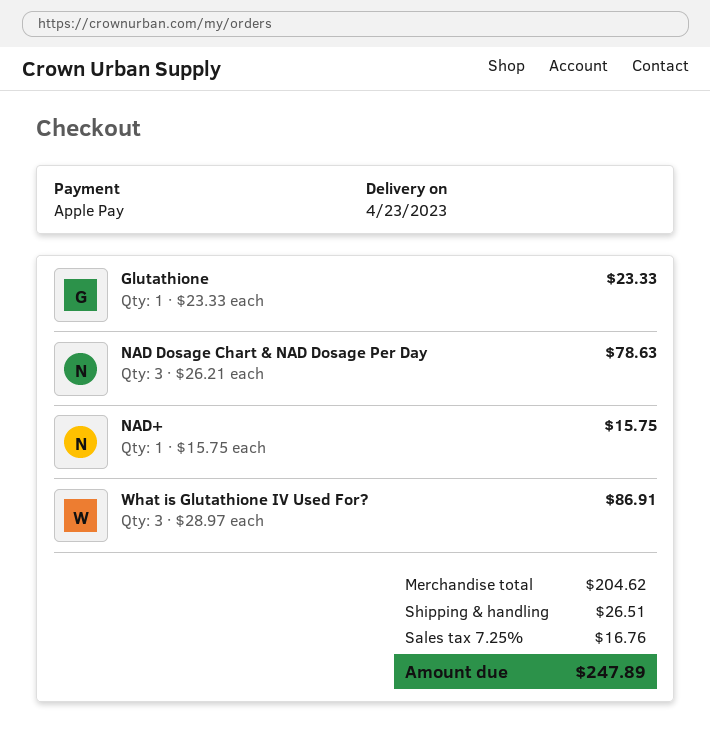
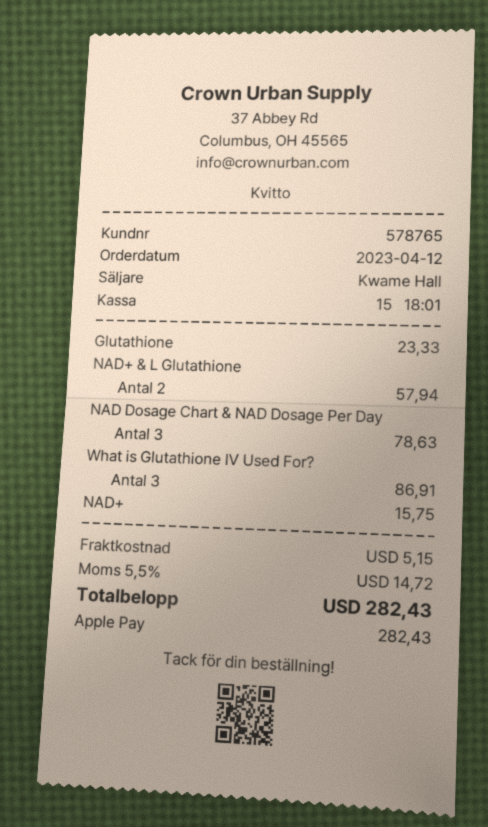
NAD+ & L Glutathione: none -> 2 for 57.94
shipping: 26.51 -> 5.15
tax: 7.25% = 16.76 -> 5.5% = 14.72
total: 247.89 -> 282.43

